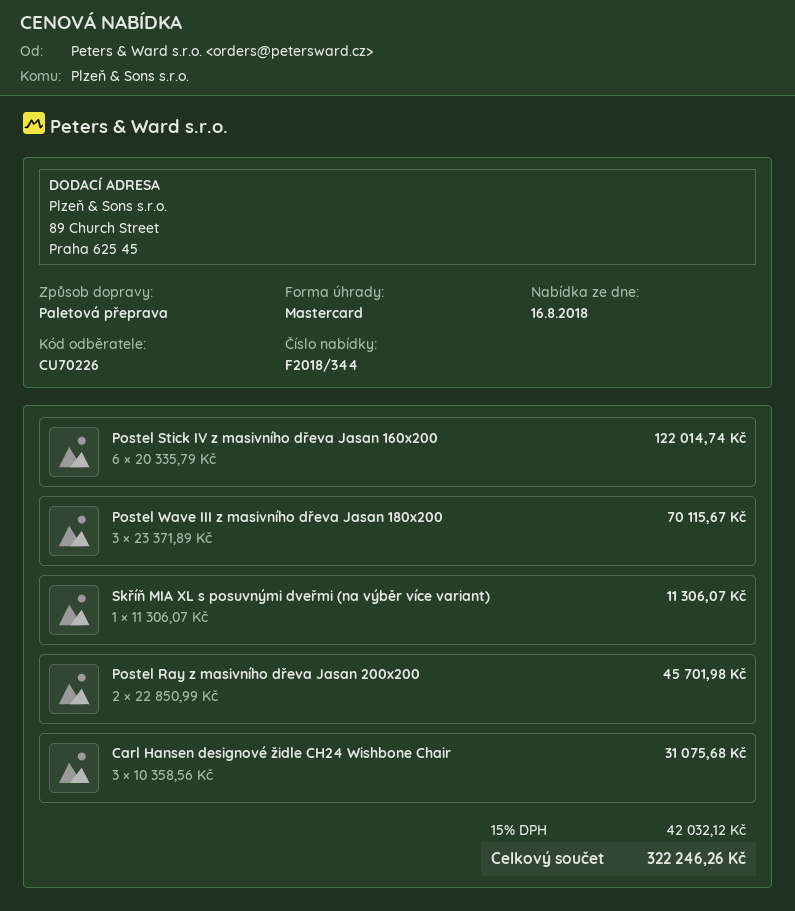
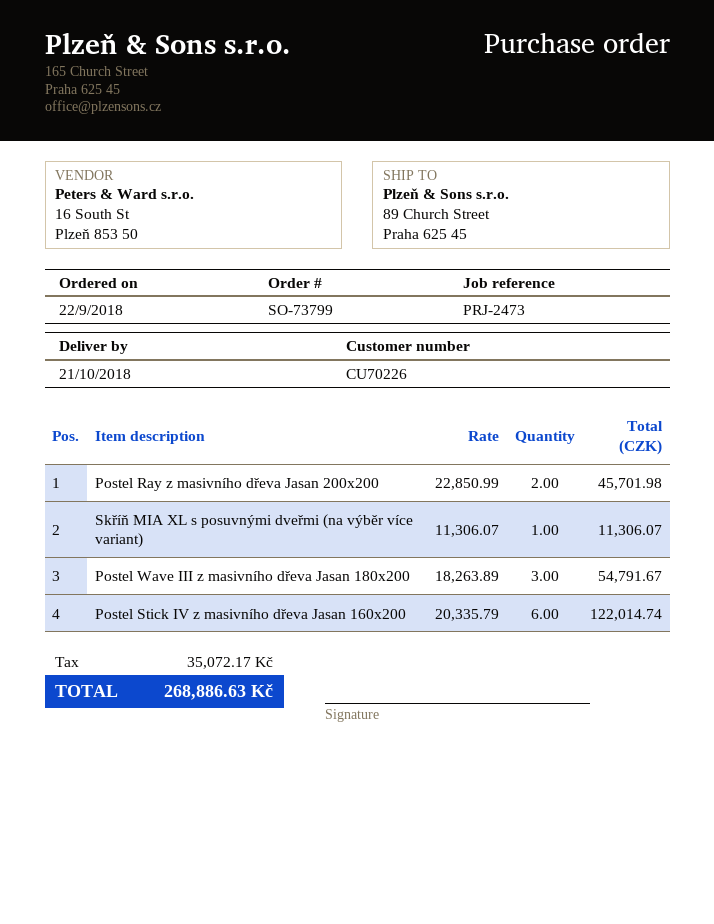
Postel Wave III z masivního dřeva Jasan 180x200: 3 x 23371.89 = 70115.67 -> 3 x 18263.89 = 54791.67
Carl Hansen designové židle CH24 Wishbone Chair: 3 x 10358.56 = 31075.68 -> none
tax: 42032.12 -> 35072.17
total: 322246.26 -> 268886.63

